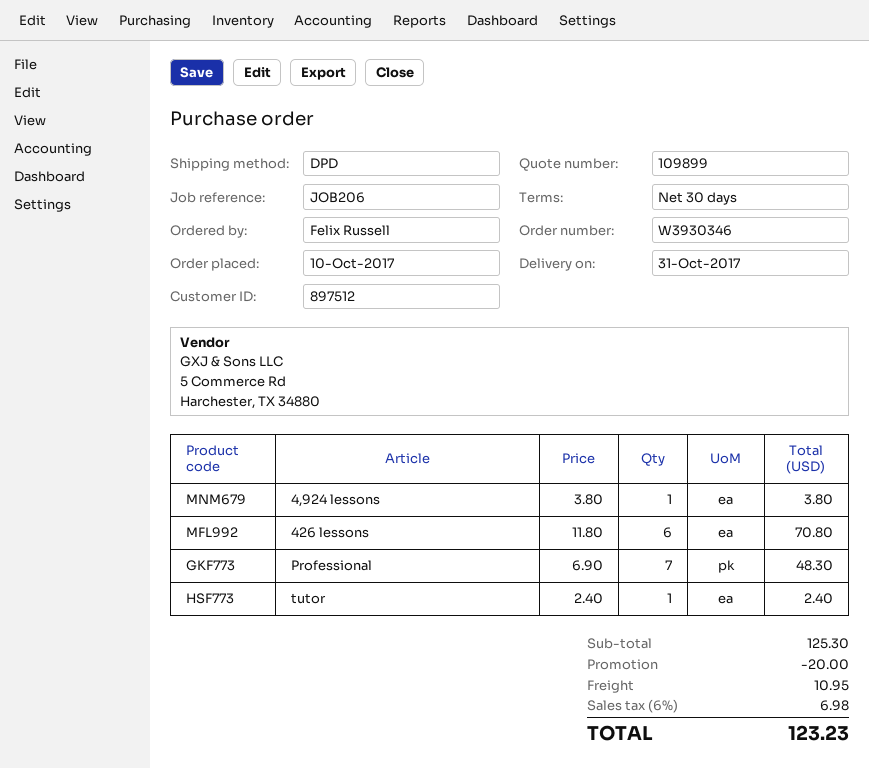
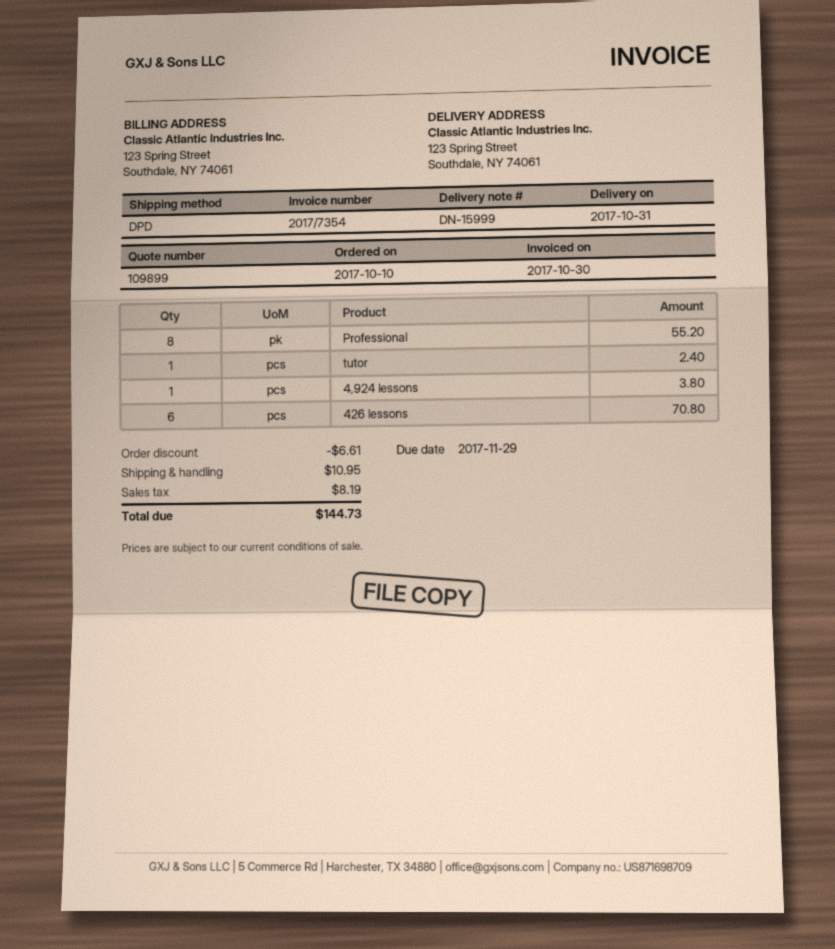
Professional: 7 for 48.30 -> 8 for 55.20
discount: 20.00 -> 6.61
tax: 6.98 -> 8.19
total: 123.23 -> 144.73

